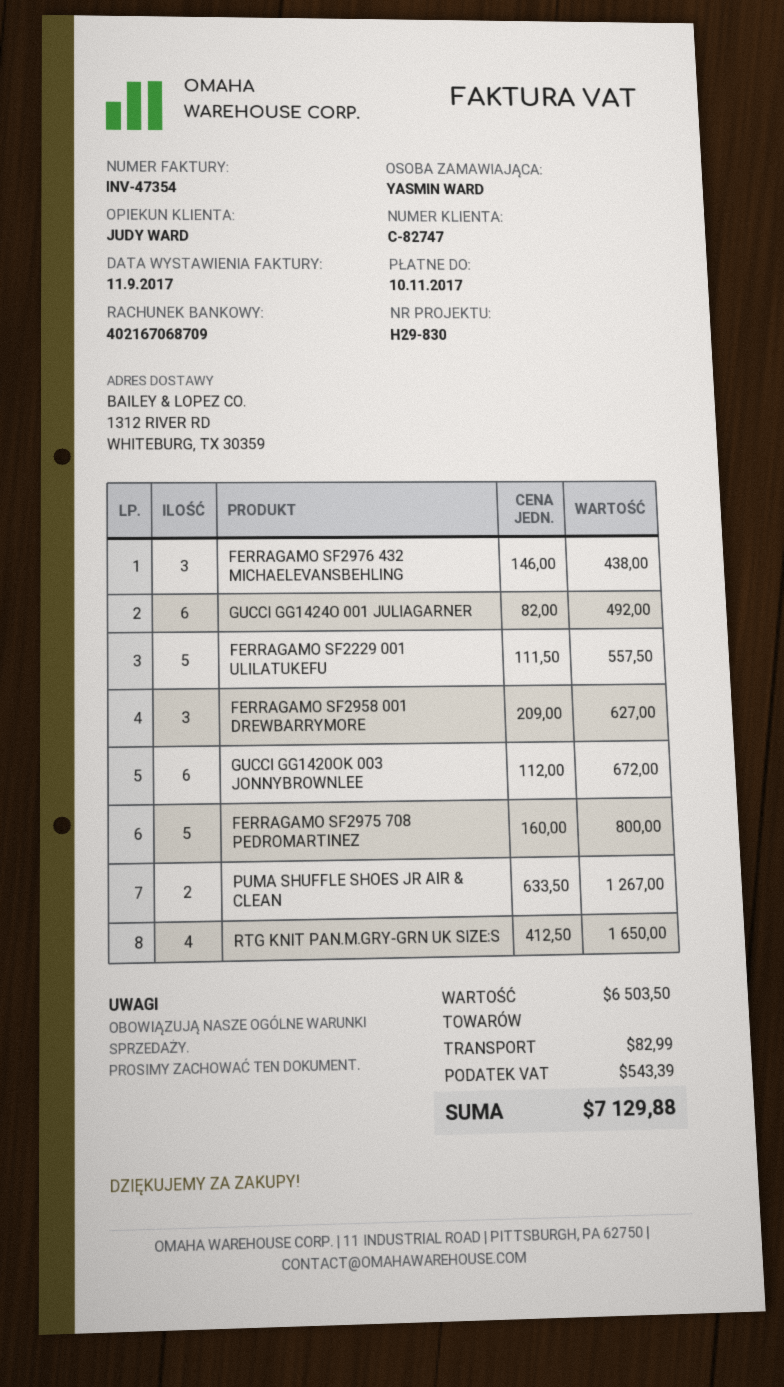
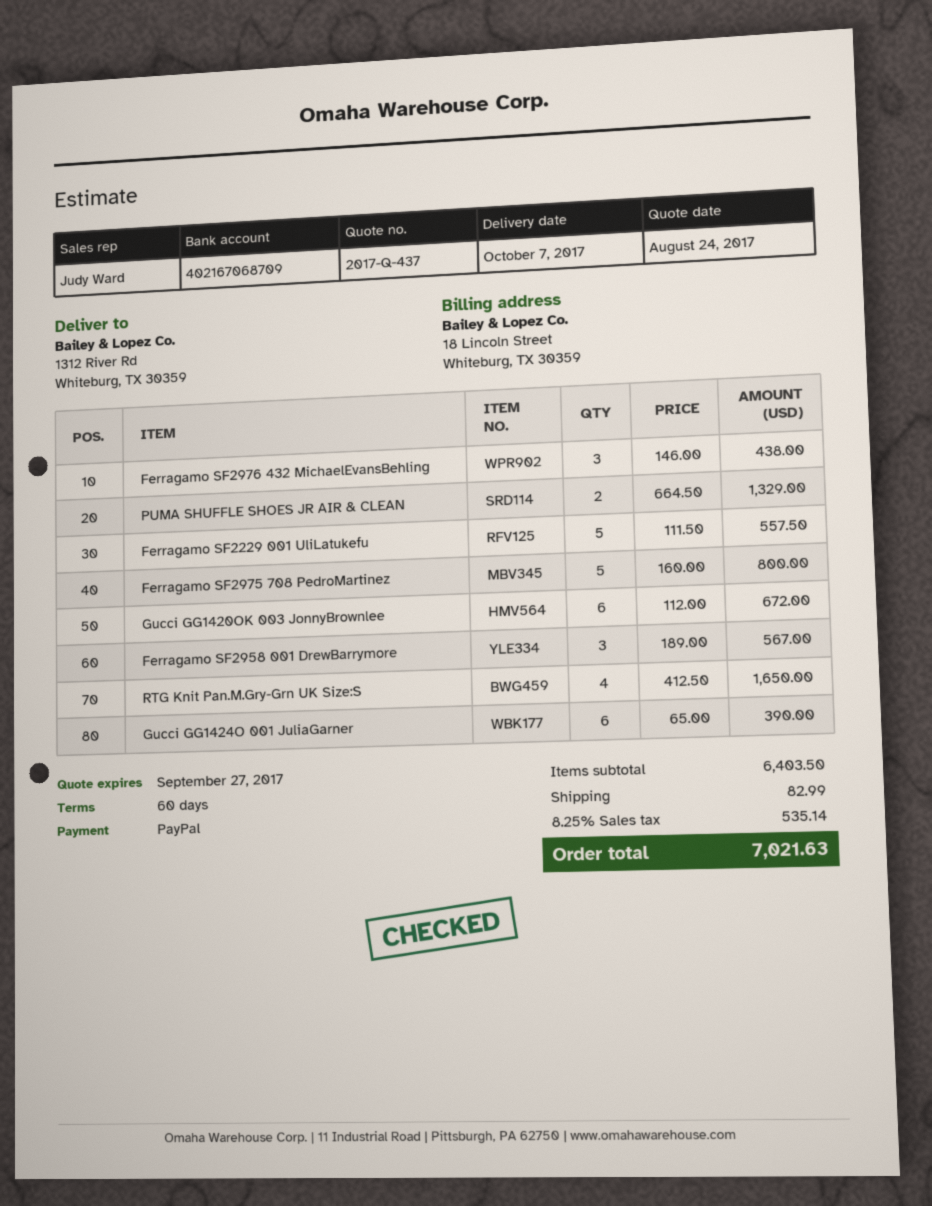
GUCCI GG1424O 001 JULIAGARNER: 6 x 82.00 = 492.00 -> 6 x 65.00 = 390.00
FERRAGAMO SF2958 001 DREWBARRYMORE: 3 x 209.00 = 627.00 -> 3 x 189.00 = 567.00
PUMA SHUFFLE SHOES JR AIR & CLEAN: 2 x 633.50 = 1267.00 -> 2 x 664.50 = 1329.00
subtotal: 6503.50 -> 6403.50
tax: 543.39 -> 535.14
total: 7129.88 -> 7021.63

